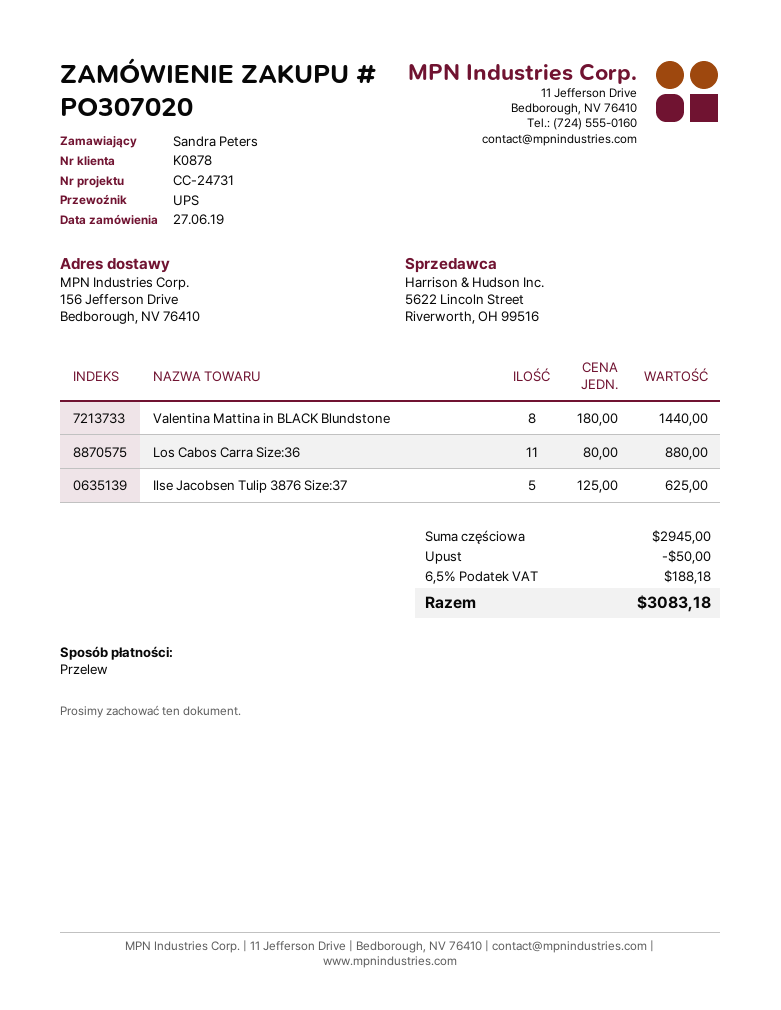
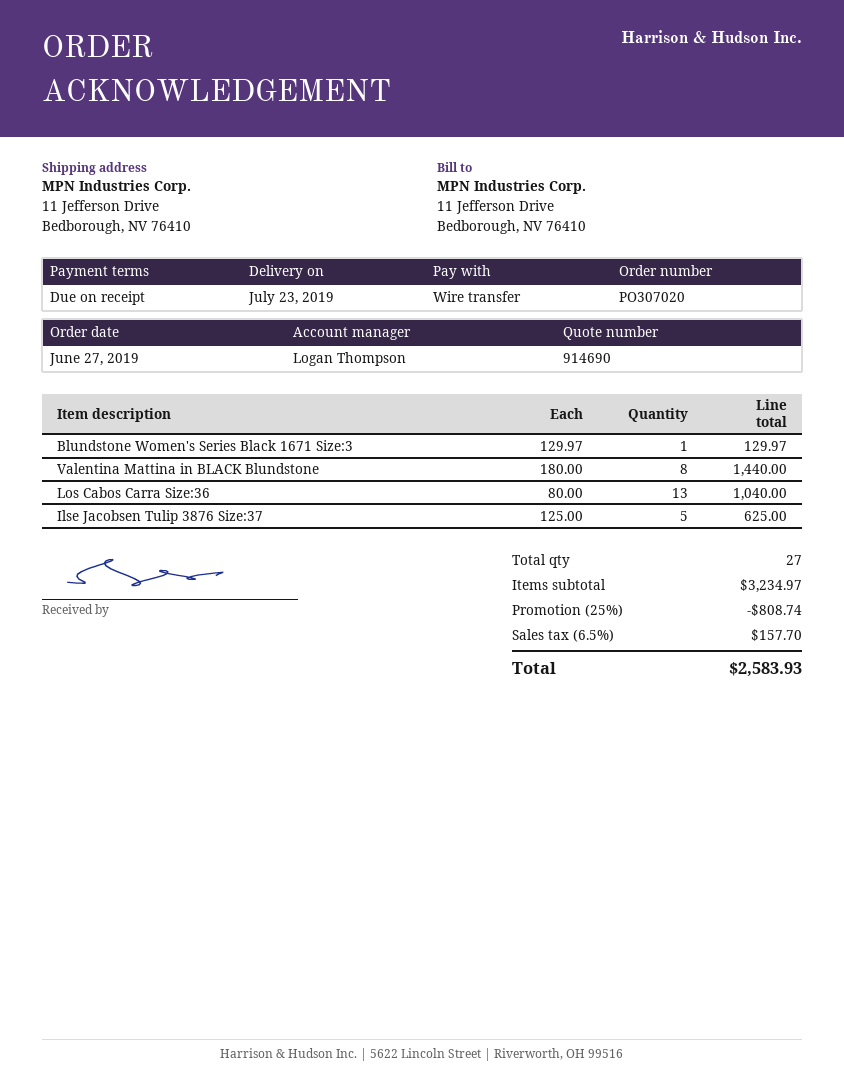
ship to: 156 Jefferson Drive, Bedborough, NV 76410 -> 11 Jefferson Drive, Bedborough, NV 76410
Los Cabos Carra Size:36: 11 x 80.00 = 880.00 -> 13 x 80.00 = 1040.00
Blundstone Women's Series Black 1671 Size:3: none -> 1 x 129.97 = 129.97
subtotal: 2945.00 -> 3234.97
discount: 50.00 -> 808.74
tax: 6.5% = 188.18 -> 6.5% = 157.70
total: 3083.18 -> 2583.93

